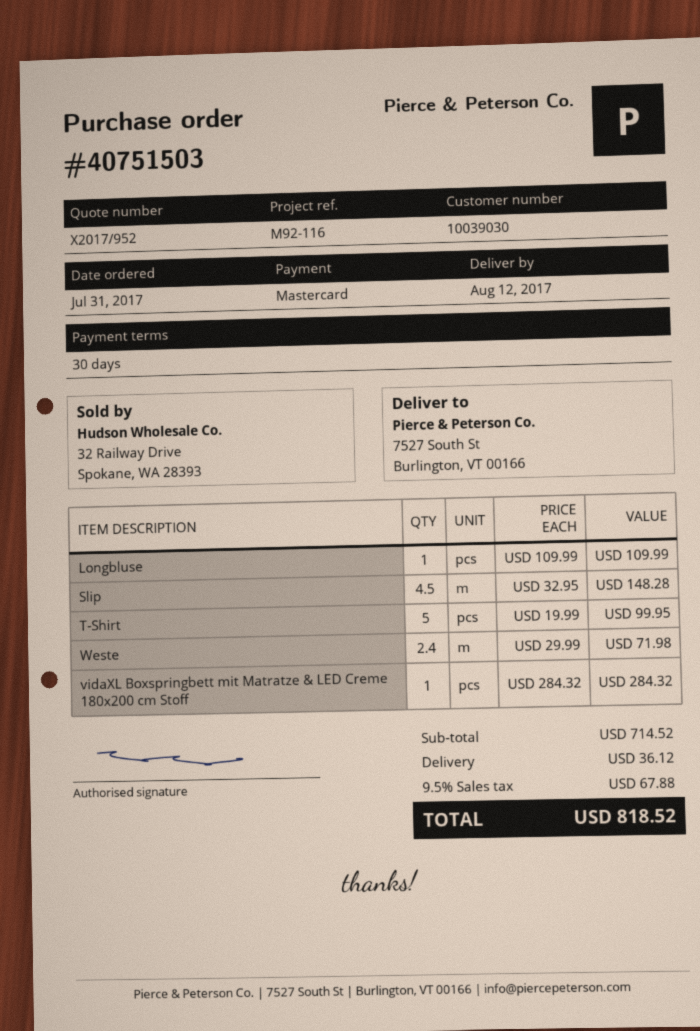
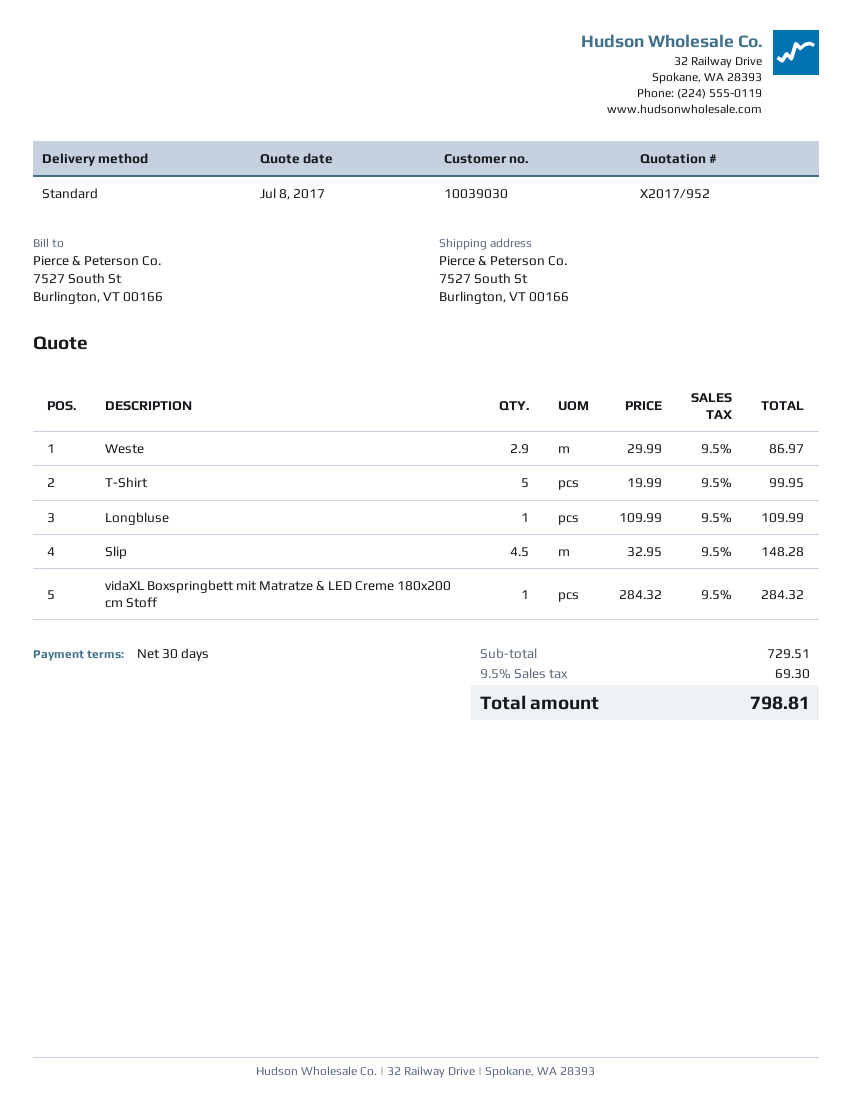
Weste: 2.4 x 29.99 = 71.98 -> 2.9 x 29.99 = 86.97
subtotal: 714.52 -> 729.51
shipping: 36.12 -> none
tax: 9.5% = 67.88 -> 9.5% = 69.30
total: 818.52 -> 798.81

